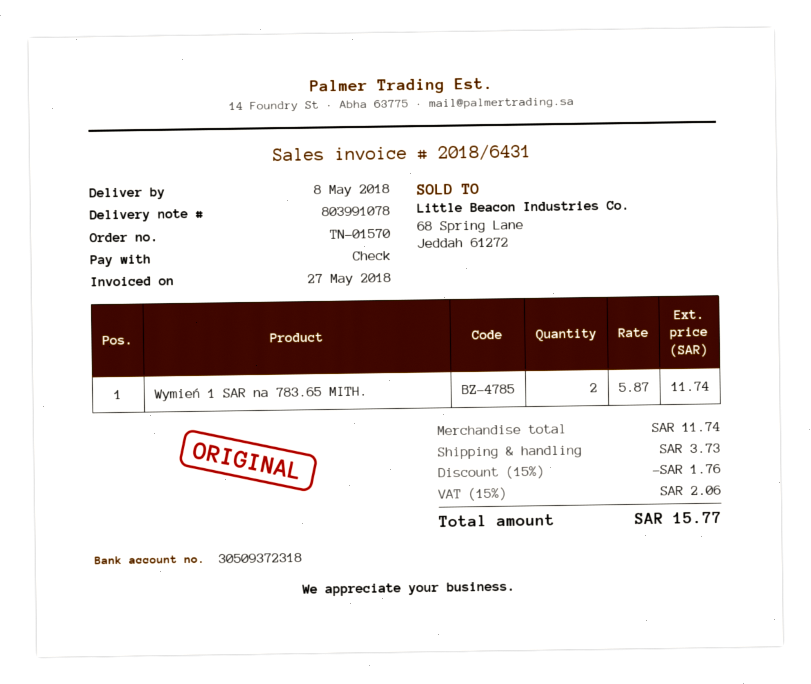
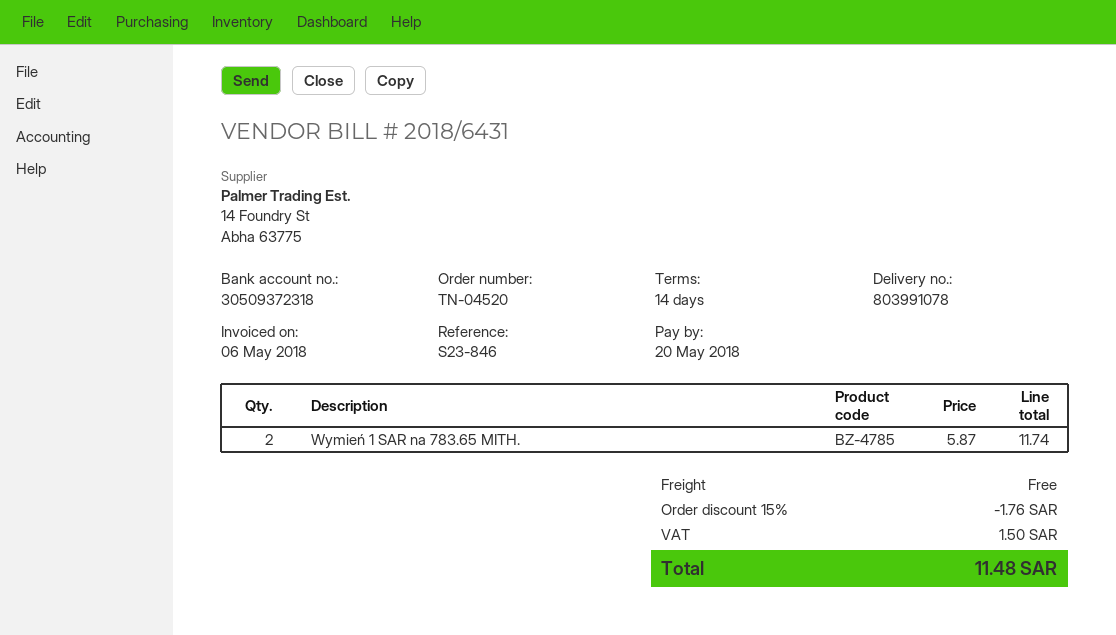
order number: TN-01570 -> TN-04520
invoice date: 2018-05-27 -> 2018-05-06
shipping: 3.73 -> 0.00
tax: 2.06 -> 1.50
total: 15.77 -> 11.48

